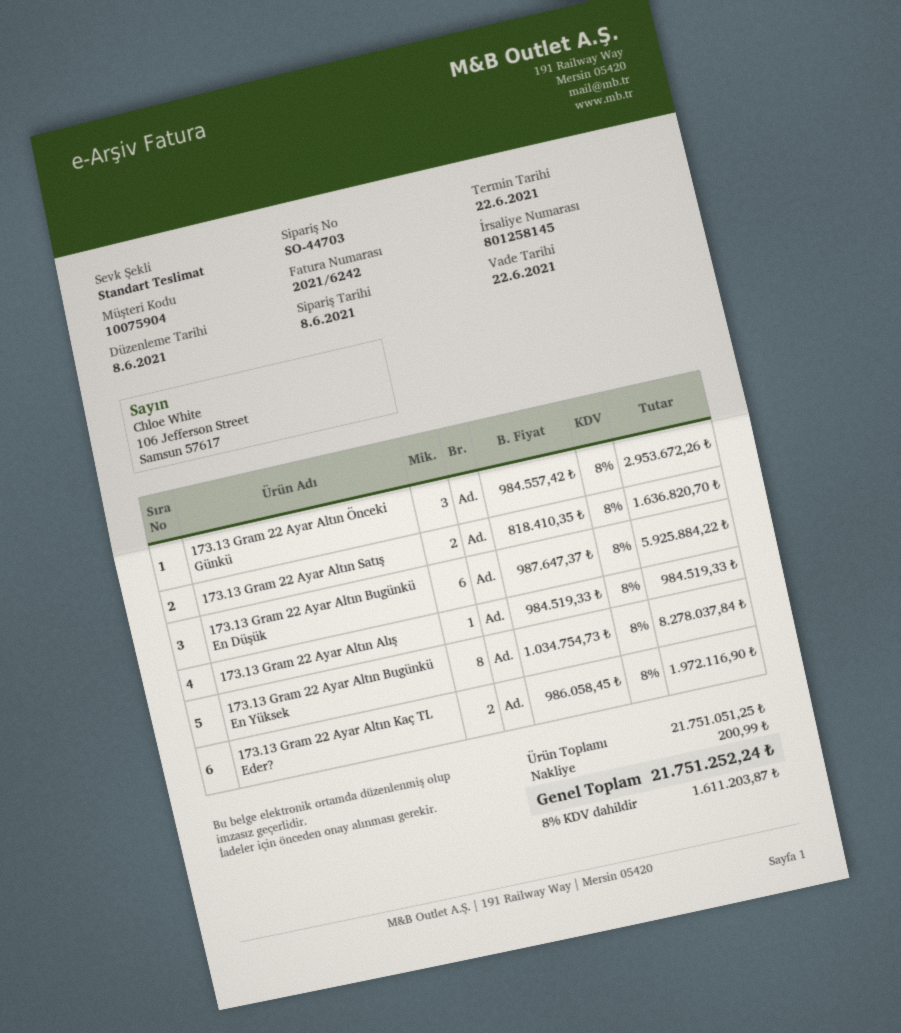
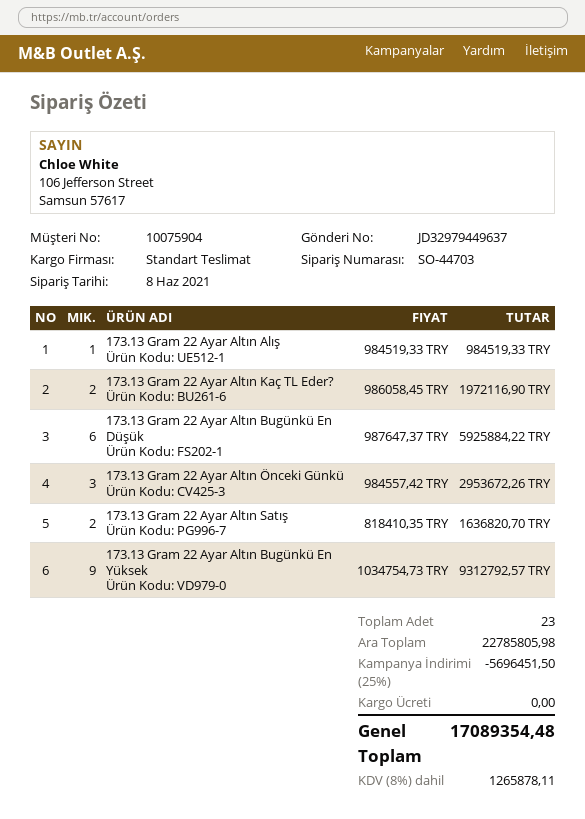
173.13 Gram 22 Ayar Altın Bugünkü En Yüksek: 8 x 1034754.73 = 8278037.84 -> 9 x 1034754.73 = 9312792.57
subtotal: 21751051.25 -> 22785805.98
discount: none -> 25% = 5696451.50
shipping: 200.99 -> 0.00
tax: 8% = 1611203.87 -> 8% = 1265878.11
total: 21751252.24 -> 17089354.48

